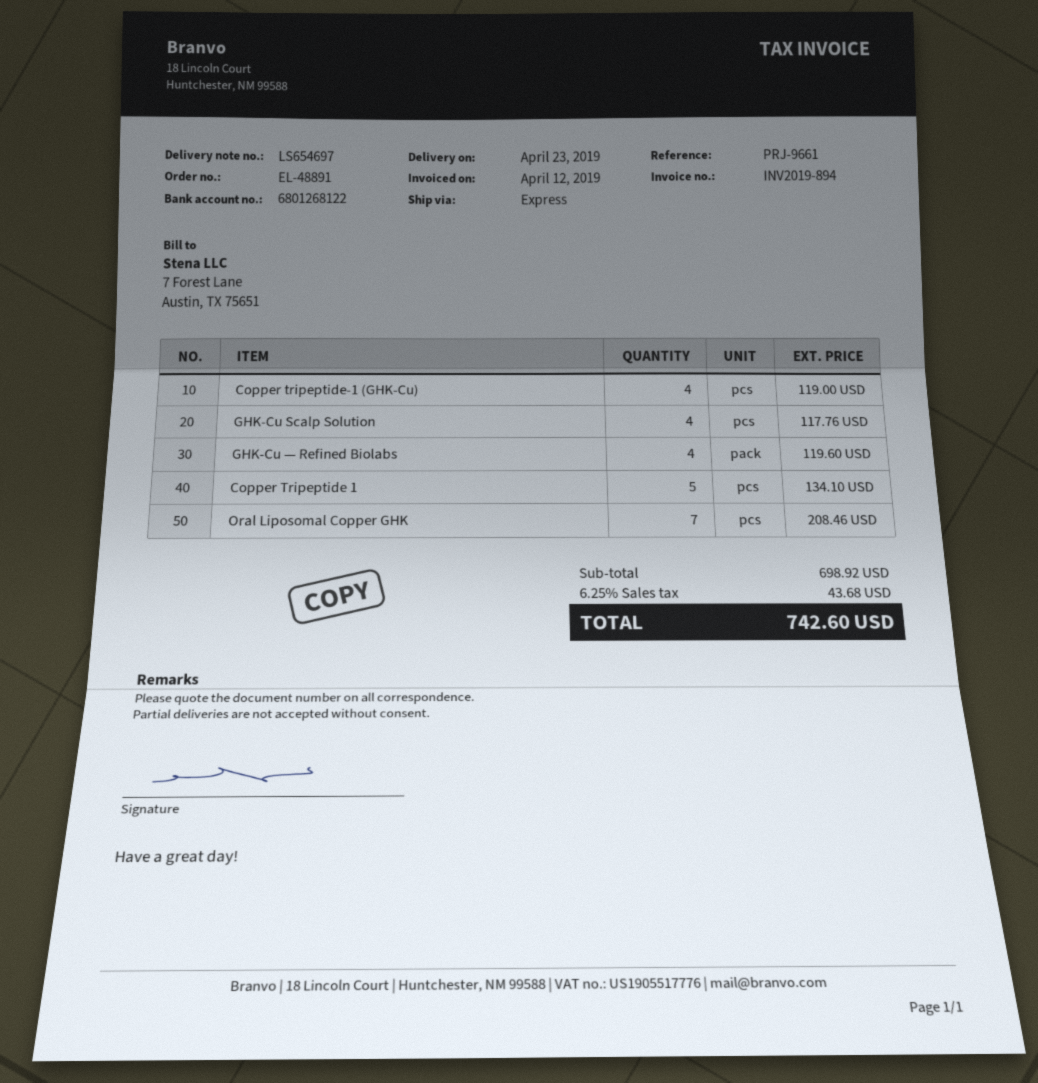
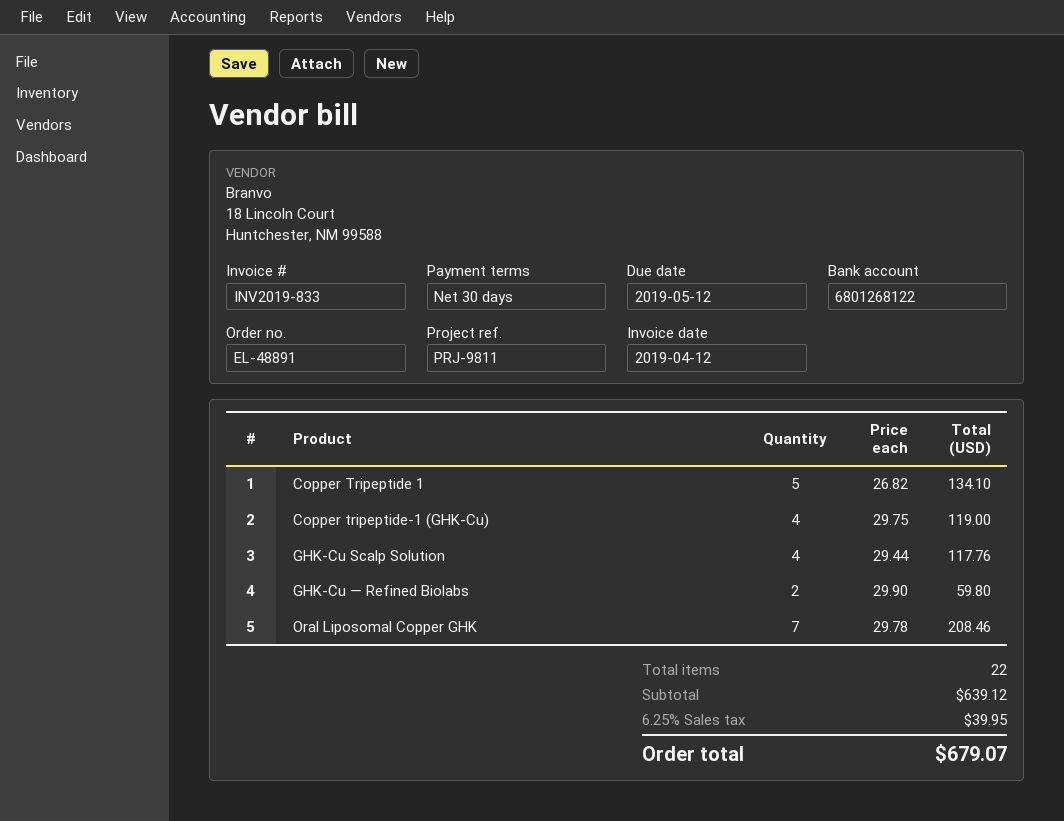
invoice number: INV2019-894 -> INV2019-833
reference: PRJ-9661 -> PRJ-9811
GHK-Cu — Refined Biolabs: 4 for 119.60 -> 2 for 59.80
subtotal: 698.92 -> 639.12
tax: 6.25% = 43.68 -> 6.25% = 39.95
total: 742.60 -> 679.07

